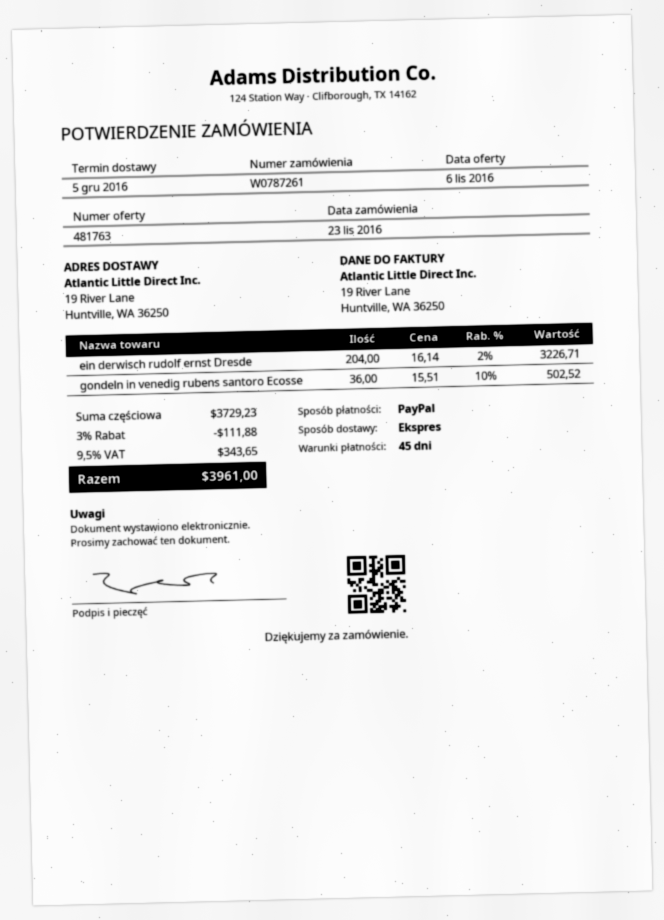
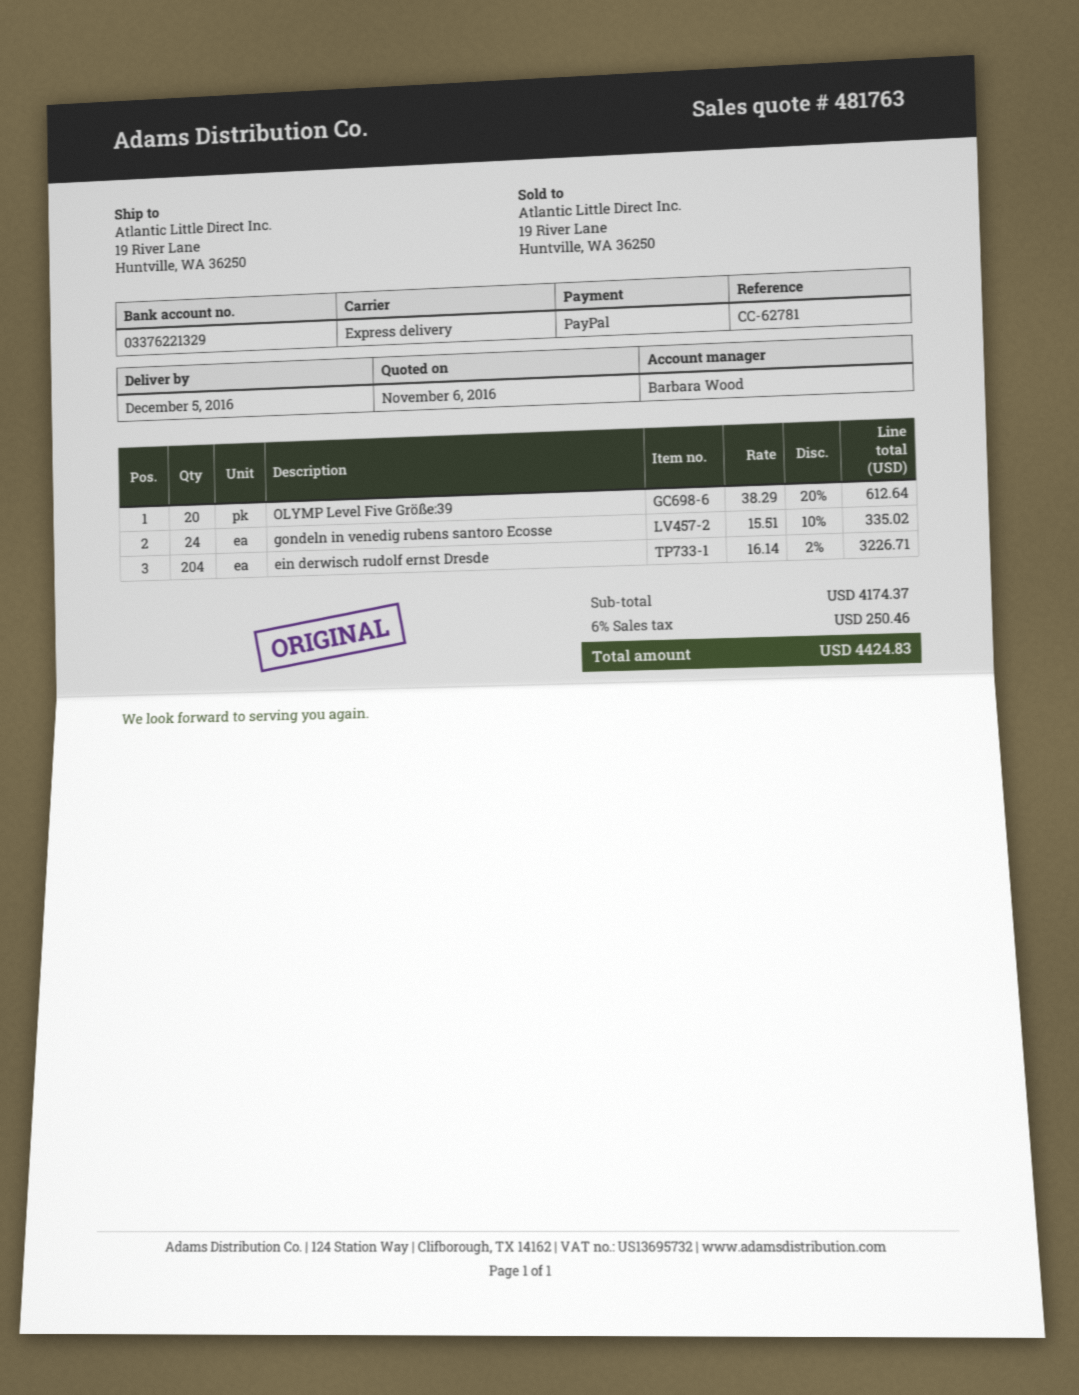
gondeln in venedig rubens santoro Ecosse: 36 x 15.51 - 10% = 502.52 -> 24 x 15.51 - 10% = 335.02
OLYMP Level Five Größe:39: none -> 20 x 38.29 - 20% = 612.64
subtotal: 3729.23 -> 4174.37
discount: 3% = 111.88 -> none
tax: 9.5% = 343.65 -> 6% = 250.46
total: 3961.00 -> 4424.83

